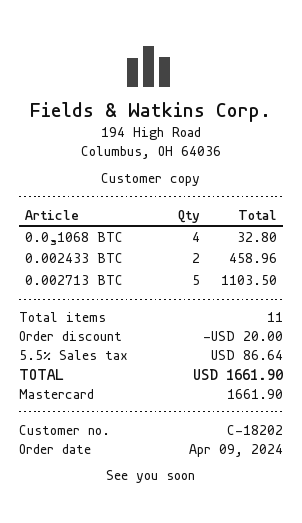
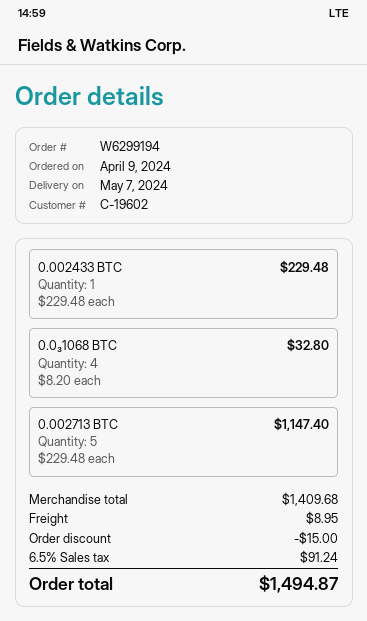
customer number: C-18202 -> C-19602
0.002433 BTC: 2 for 458.96 -> 1 for 229.48
0.002713 BTC: 5 for 1103.50 -> 5 for 1147.40
discount: 20.00 -> 15.00
shipping: none -> 8.95
tax: 5.5% = 86.64 -> 6.5% = 91.24
total: 1661.90 -> 1494.87

